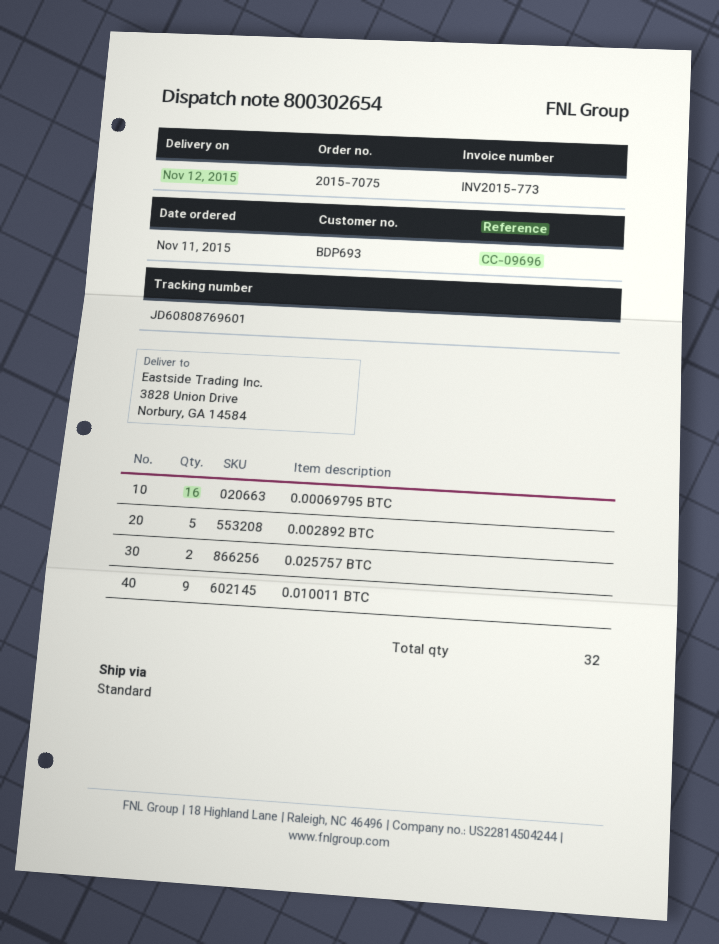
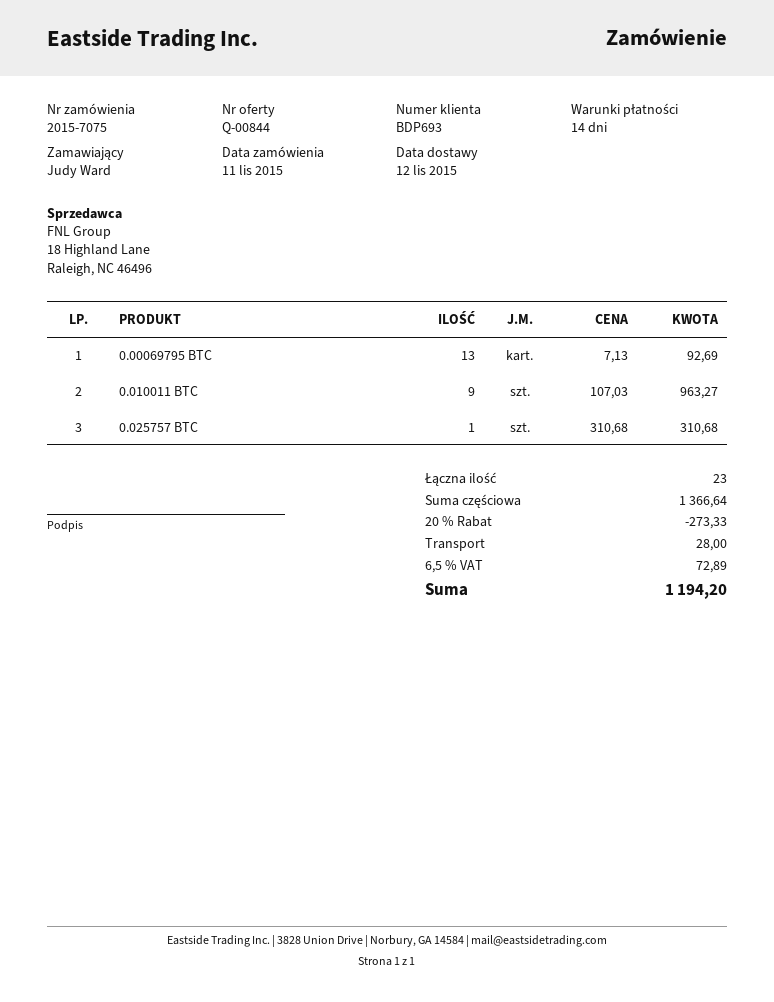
0.00069795 BTC: 16 -> 13
0.002892 BTC: 5 -> none
0.025757 BTC: 2 -> 1
total quantity: 32 -> 23

